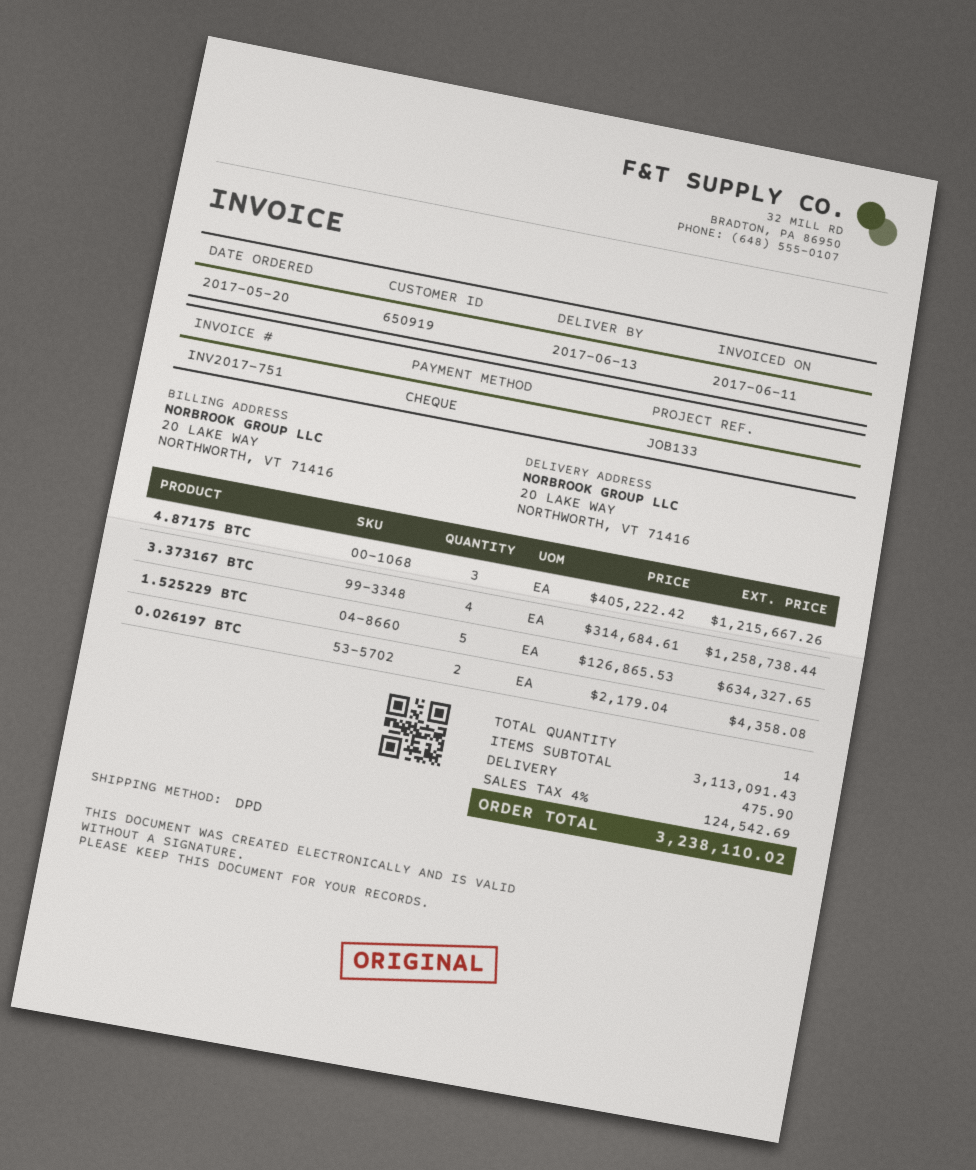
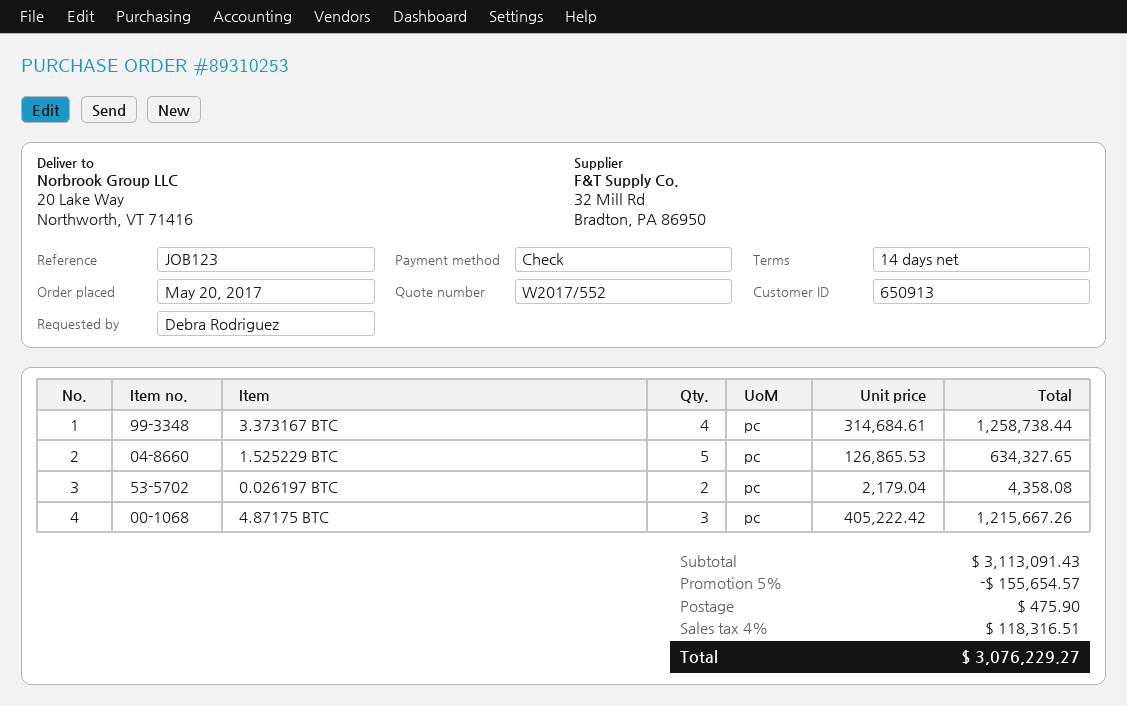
customer number: 650919 -> 650913
reference: JOB133 -> JOB123
discount: none -> 5% = 155654.57
tax: 4% = 124542.69 -> 4% = 118316.51
total: 3238110.02 -> 3076229.27

